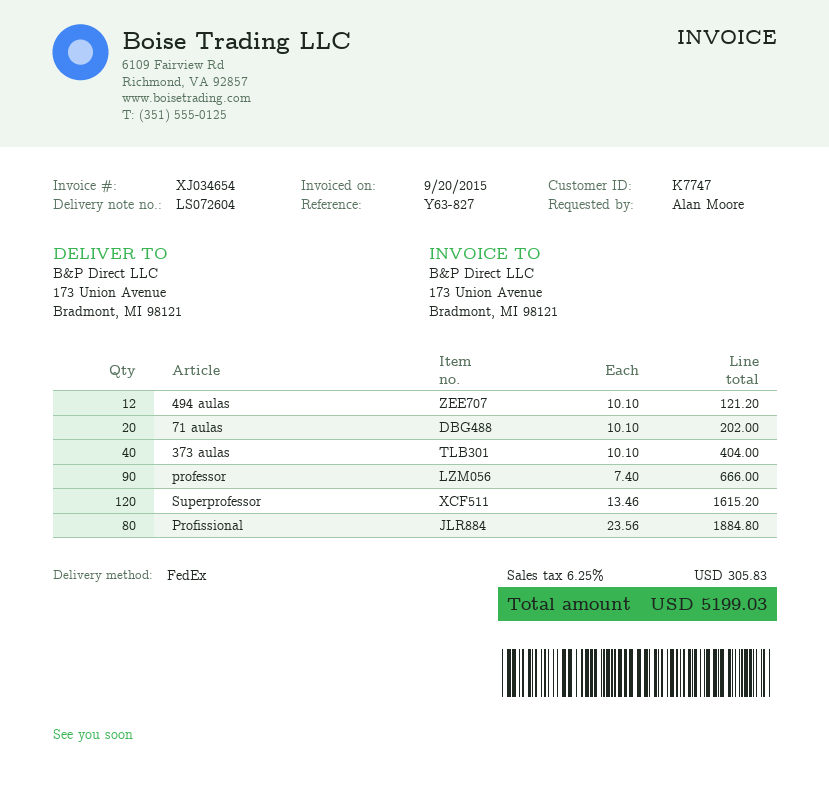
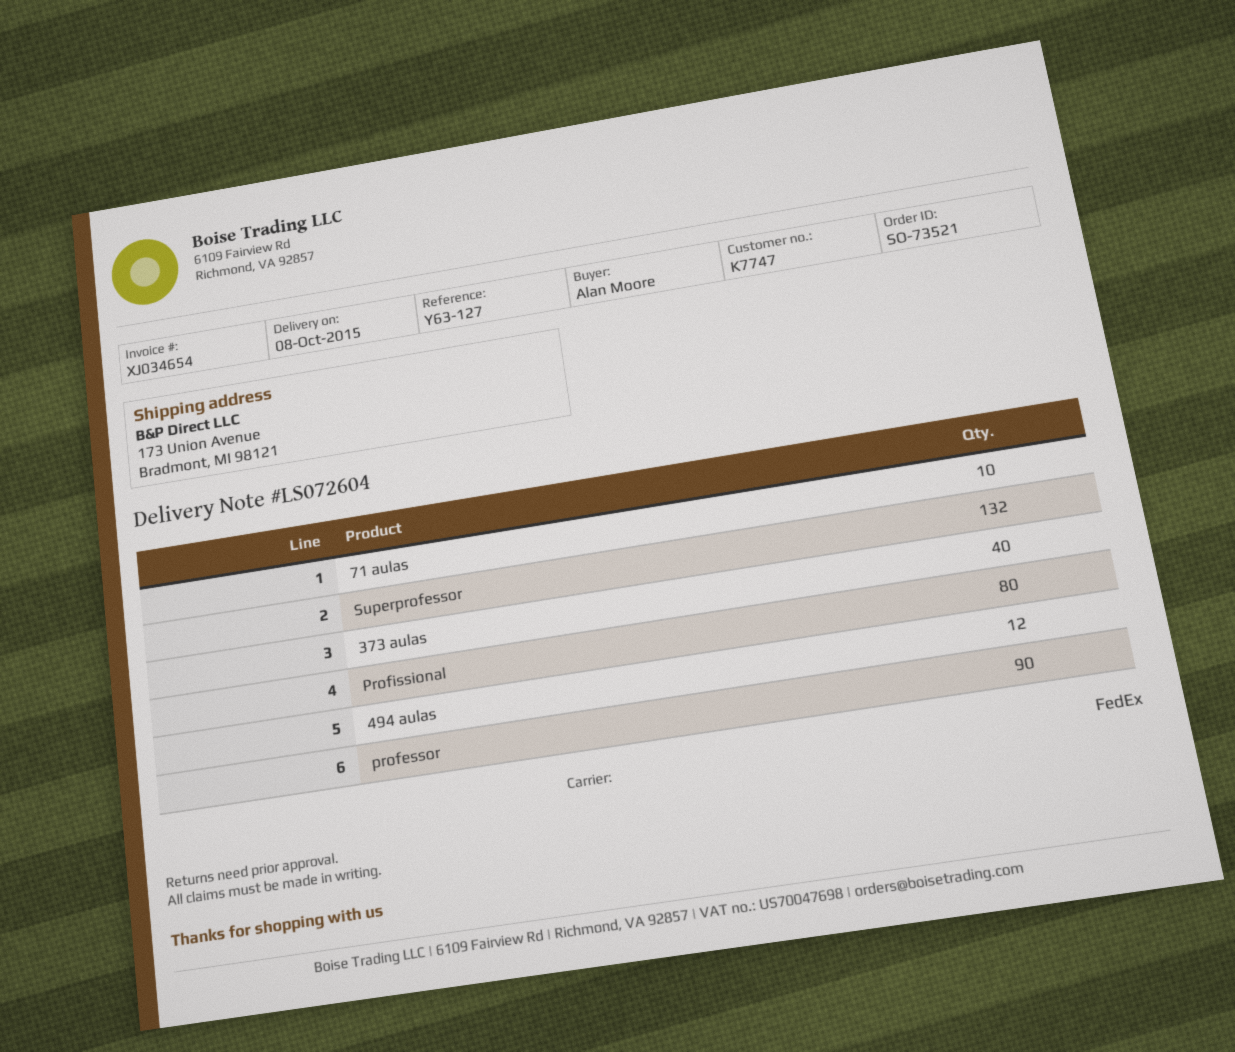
reference: Y63-827 -> Y63-127
71 aulas: 20 -> 10
Superprofessor: 120 -> 132

